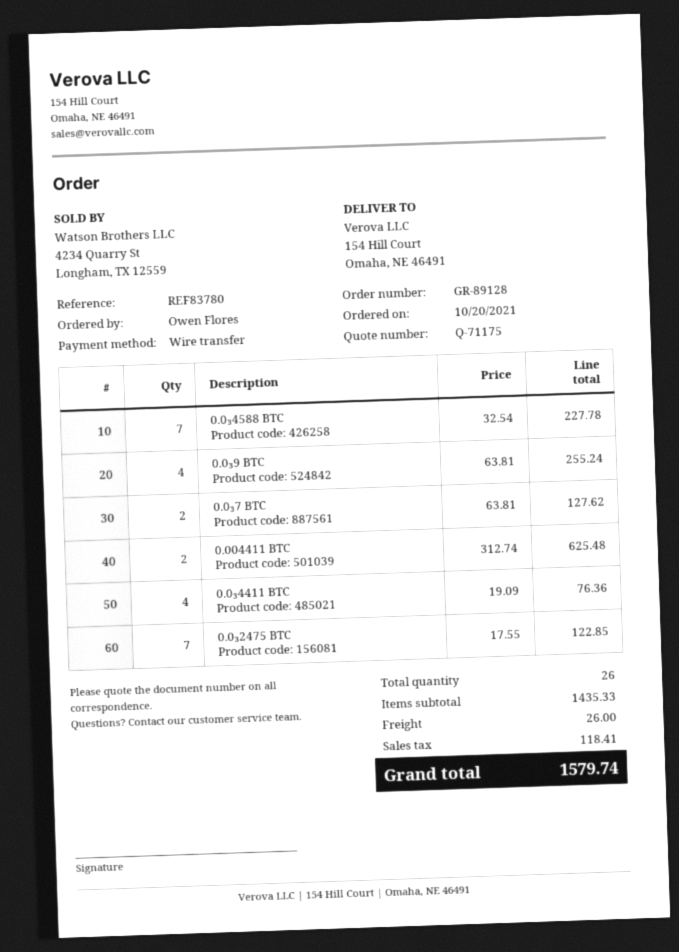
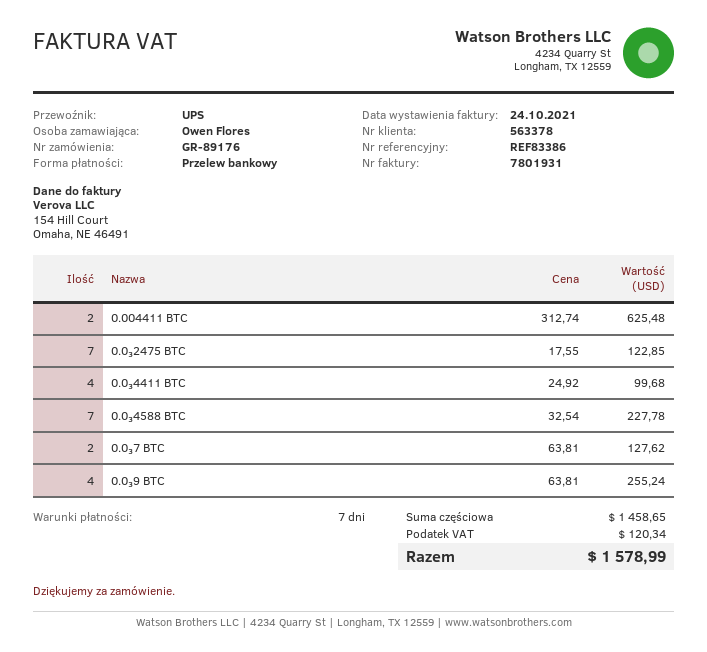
order number: GR-89128 -> GR-89176
reference: REF83780 -> REF83386
0.0₃4411 BTC: 4 x 19.09 = 76.36 -> 4 x 24.92 = 99.68
subtotal: 1435.33 -> 1458.65
shipping: 26.00 -> none
tax: 118.41 -> 120.34
total: 1579.74 -> 1578.99

